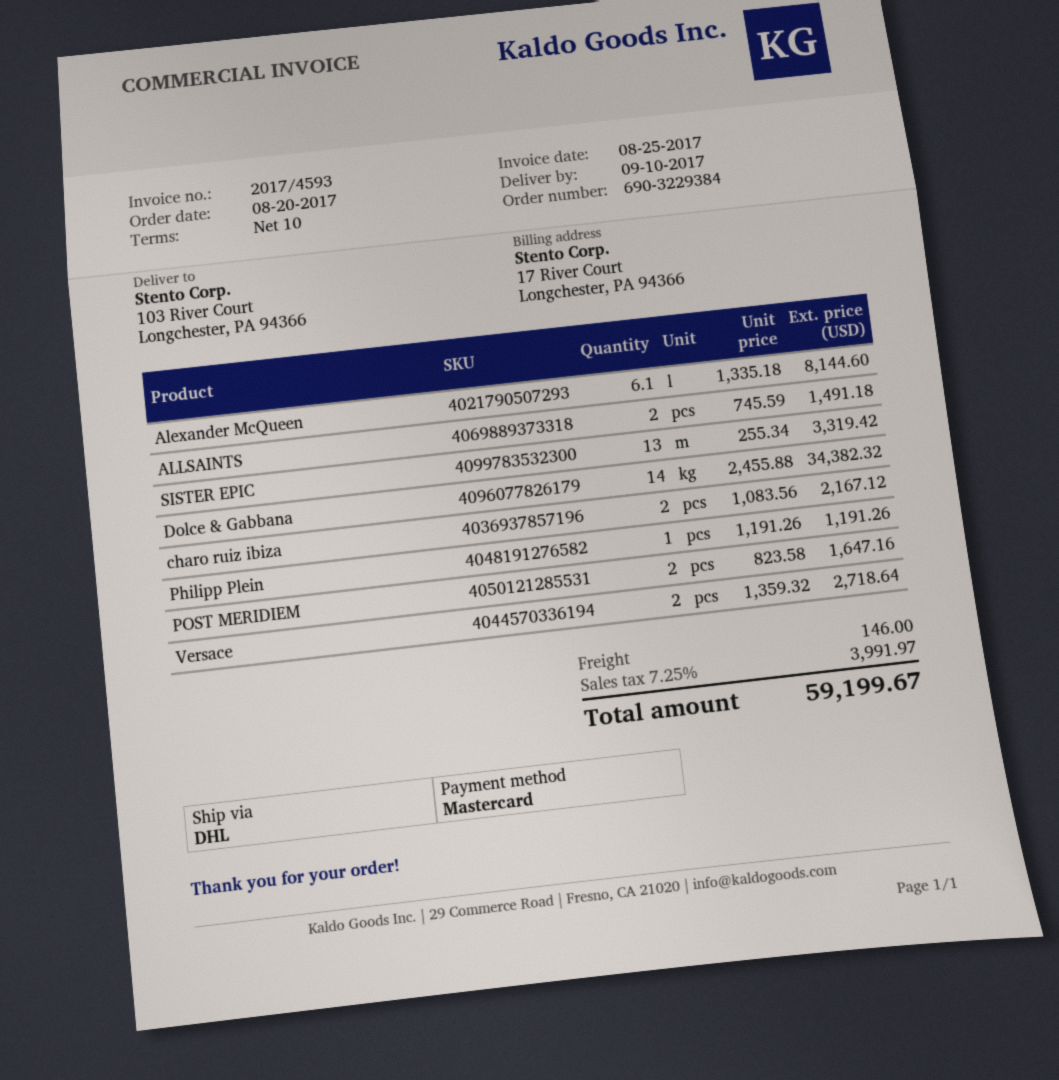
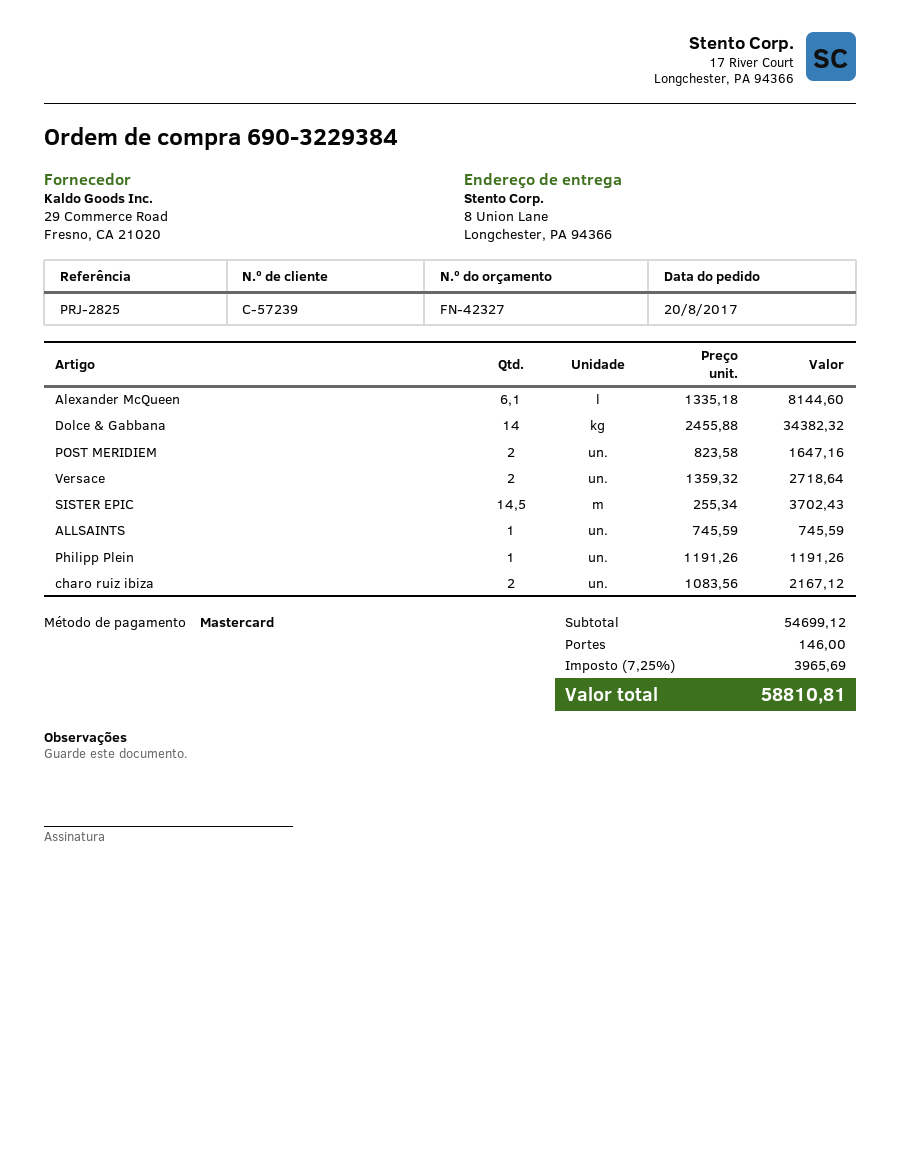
ship to: 103 River Court, Longchester, PA 94366 -> 8 Union Lane, Longchester, PA 94366
ALLSAINTS: 2 x 745.59 = 1491.18 -> 1 x 745.59 = 745.59
SISTER EPIC: 13 x 255.34 = 3319.42 -> 14.5 x 255.34 = 3702.43
tax: 7.25% = 3991.97 -> 7.25% = 3965.69
total: 59199.67 -> 58810.81

